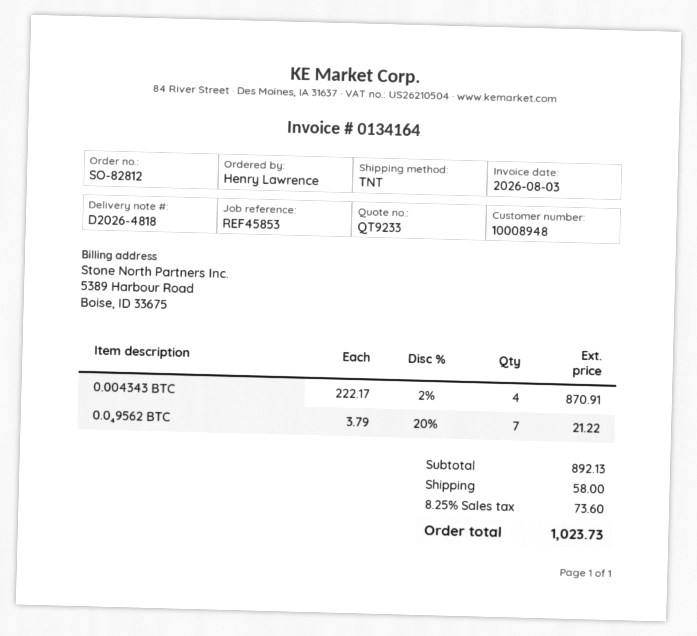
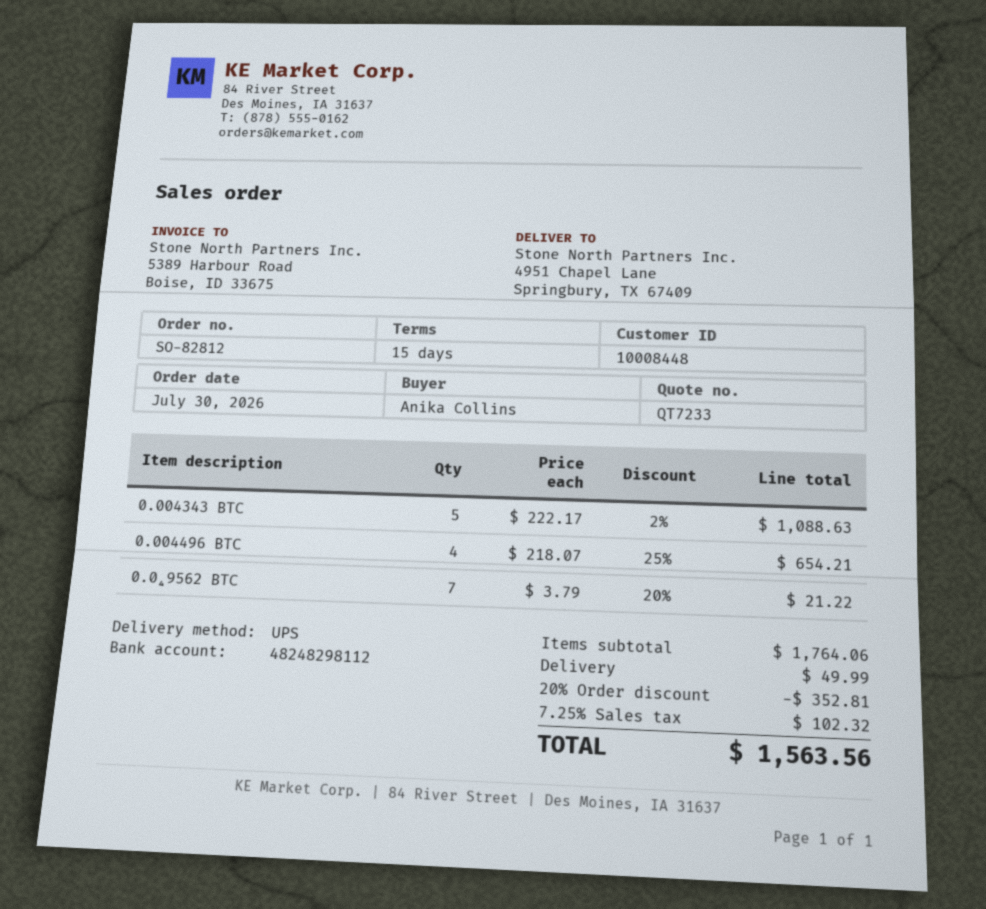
quote number: QT9233 -> QT7233
customer number: 10008948 -> 10008448
ordered by: Henry Lawrence -> Anika Collins
shipping method: TNT -> UPS
0.004343 BTC: 4 x 222.17 - 2% = 870.91 -> 5 x 222.17 - 2% = 1088.63
0.004496 BTC: none -> 4 x 218.07 - 25% = 654.21
subtotal: 892.13 -> 1764.06
discount: none -> 20% = 352.81
shipping: 58.00 -> 49.99
tax: 8.25% = 73.60 -> 7.25% = 102.32
total: 1023.73 -> 1563.56

